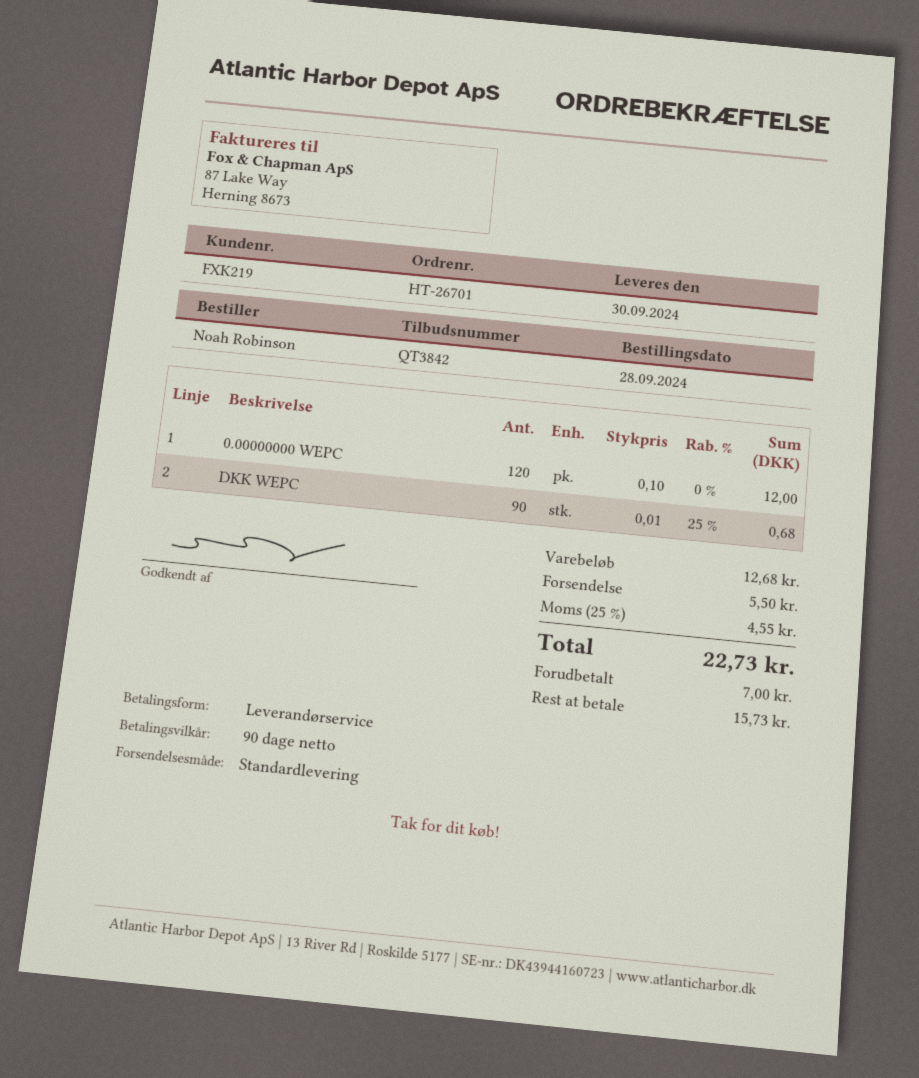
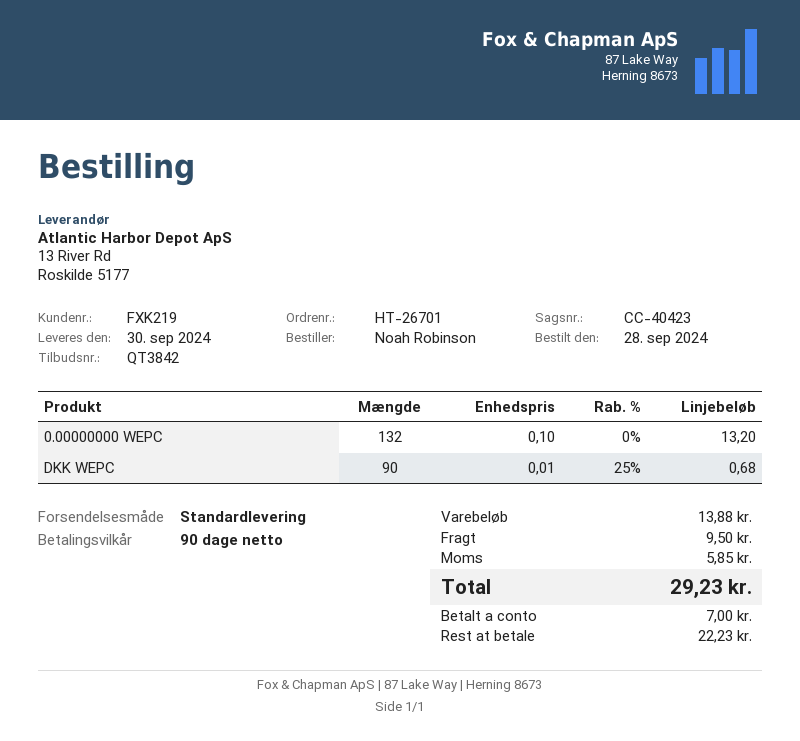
0.00000000 WEPC: 120 x 0.10 = 12.00 -> 132 x 0.10 = 13.20
subtotal: 12.68 -> 13.88
shipping: 5.50 -> 9.50
tax: 4.55 -> 5.85
total: 22.73 -> 29.23
balance: 15.73 -> 22.23

